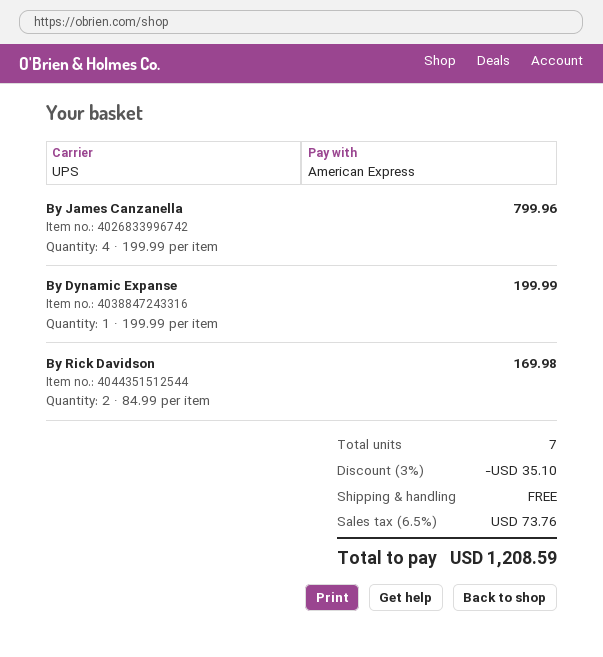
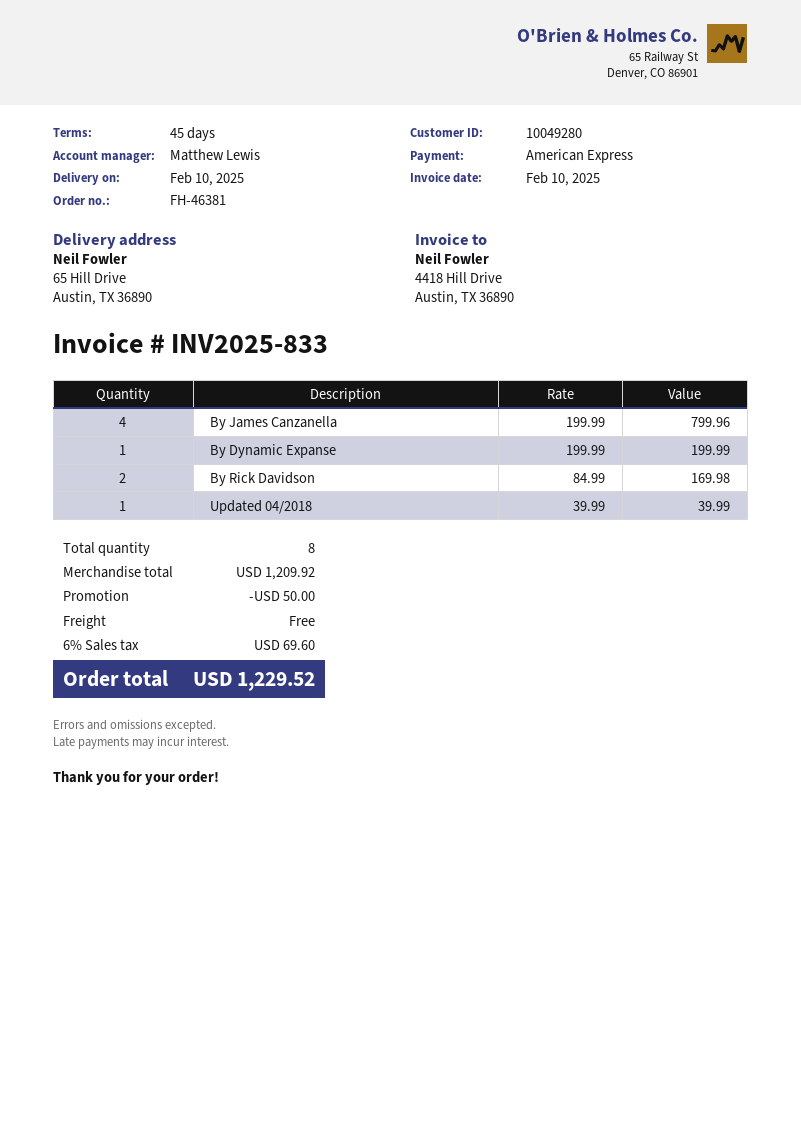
Updated 04/2018: none -> 1 x 39.99 = 39.99
total quantity: 7 -> 8
discount: 35.10 -> 50.00
tax: 6.5% = 73.76 -> 6% = 69.60
total: 1208.59 -> 1229.52

